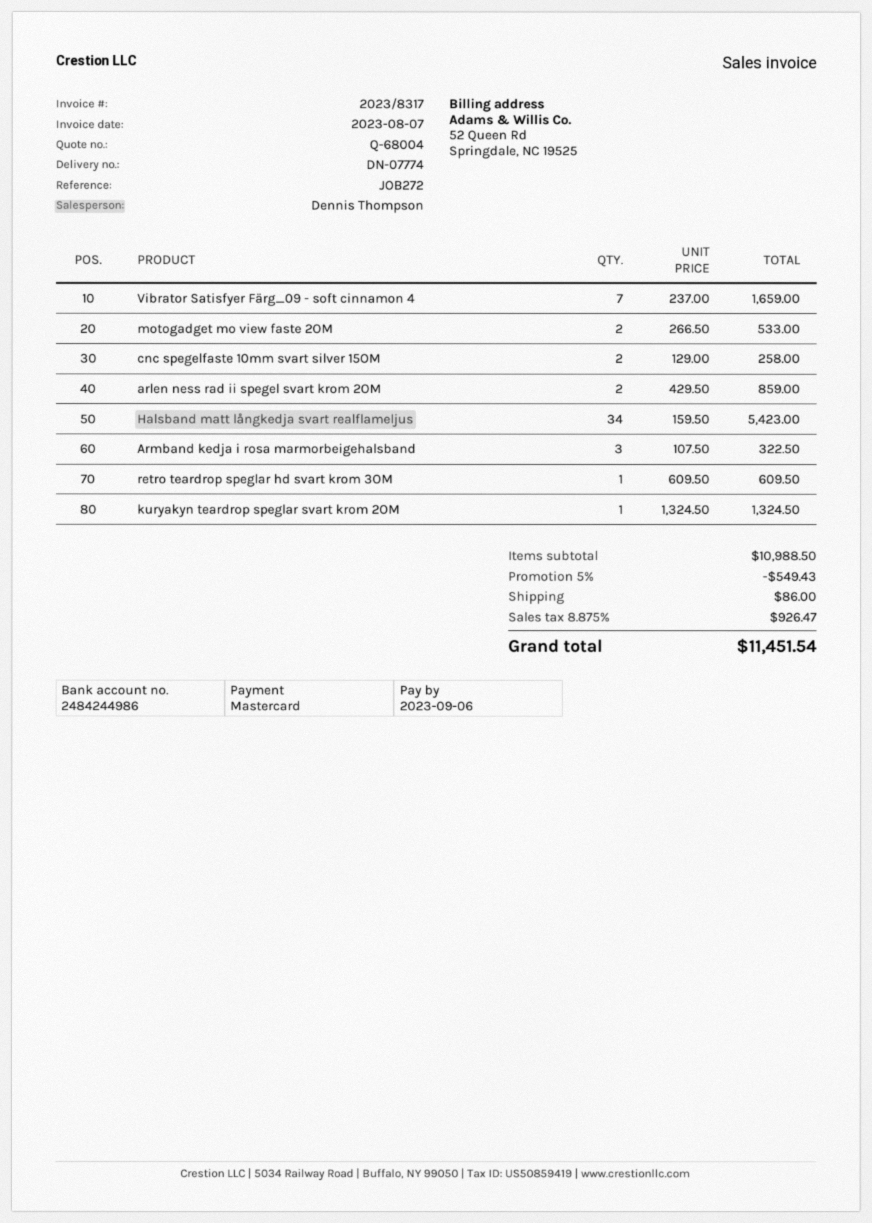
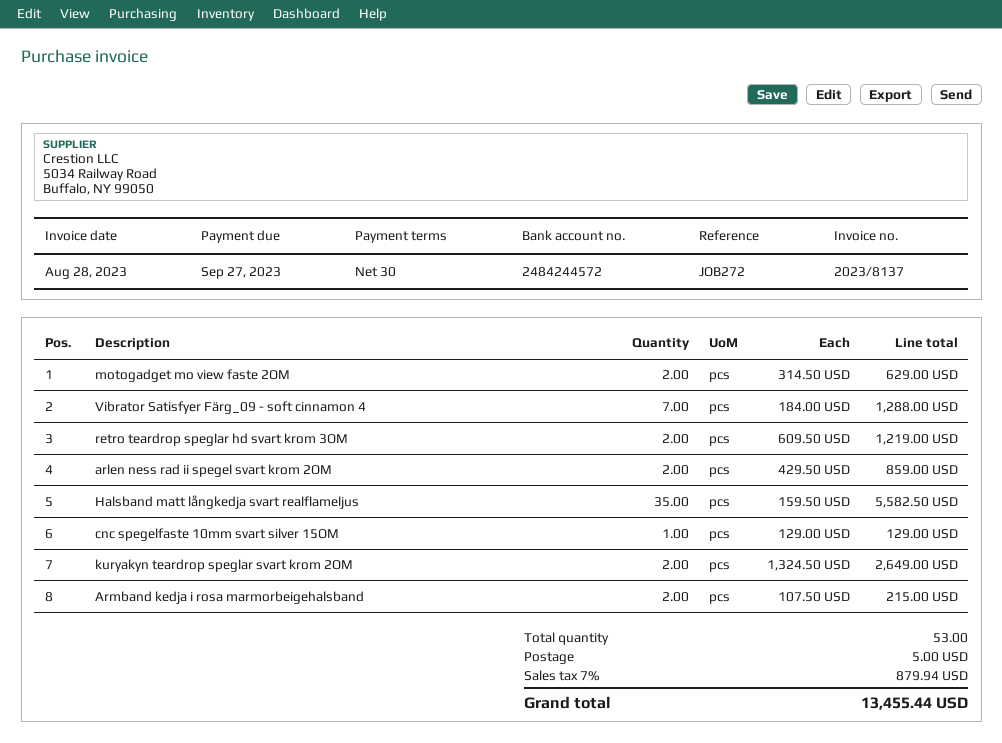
invoice number: 2023/8317 -> 2023/8137
invoice date: 2023-08-07 -> 2023-08-28
due date: 2023-09-06 -> 2023-09-27
bank account: 2484244986 -> 2484244572
Vibrator Satisfyer Färg_09 - soft cinnamon 4: 7 x 237.00 = 1659.00 -> 7 x 184.00 = 1288.00
motogadget mo view faste 2OM: 2 x 266.50 = 533.00 -> 2 x 314.50 = 629.00
cnc spegelfaste 10mm svart silver 15OM: 2 x 129.00 = 258.00 -> 1 x 129.00 = 129.00
Halsband matt långkedja svart realflameljus: 34 x 159.50 = 5423.00 -> 35 x 159.50 = 5582.50
Armband kedja i rosa marmorbeigehalsband: 3 x 107.50 = 322.50 -> 2 x 107.50 = 215.00
retro teardrop speglar hd svart krom 3OM: 1 x 609.50 = 609.50 -> 2 x 609.50 = 1219.00
kuryakyn teardrop speglar svart krom 2OM: 1 x 1324.50 = 1324.50 -> 2 x 1324.50 = 2649.00
discount: 5% = 549.43 -> none
shipping: 86.00 -> 5.00
tax: 8.875% = 926.47 -> 7% = 879.94
total: 11451.54 -> 13455.44

